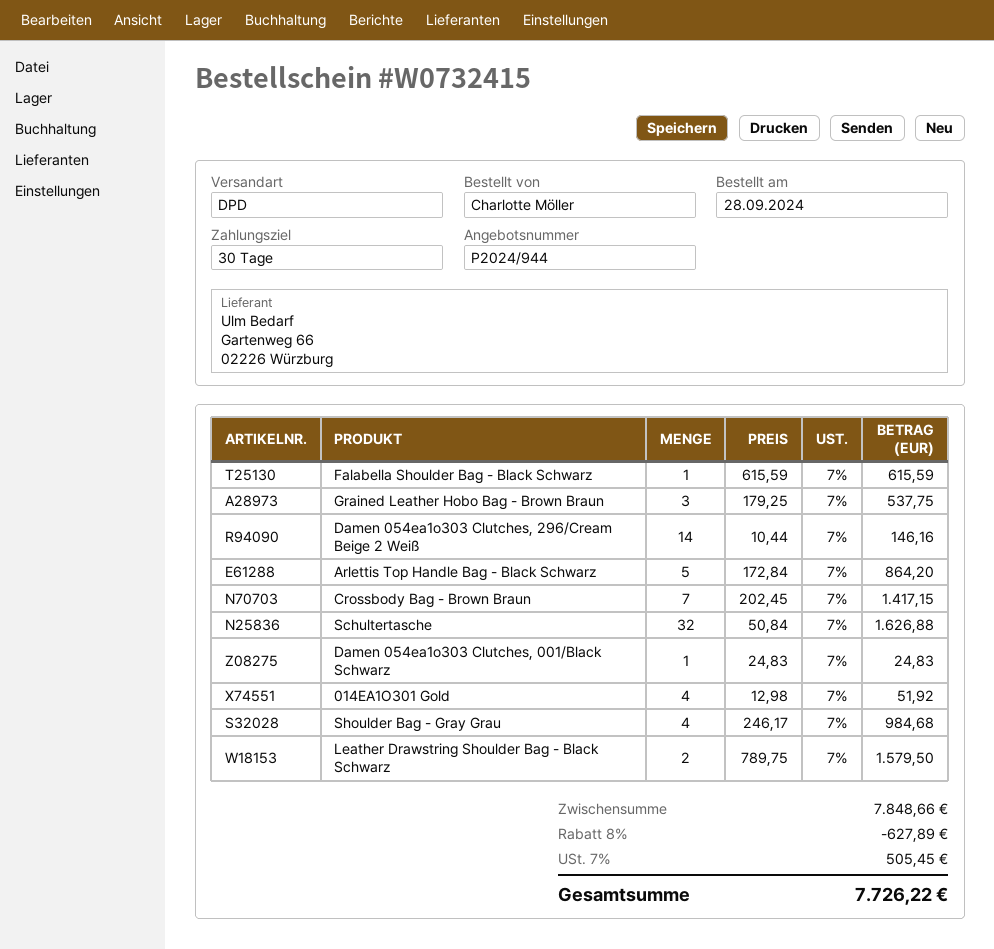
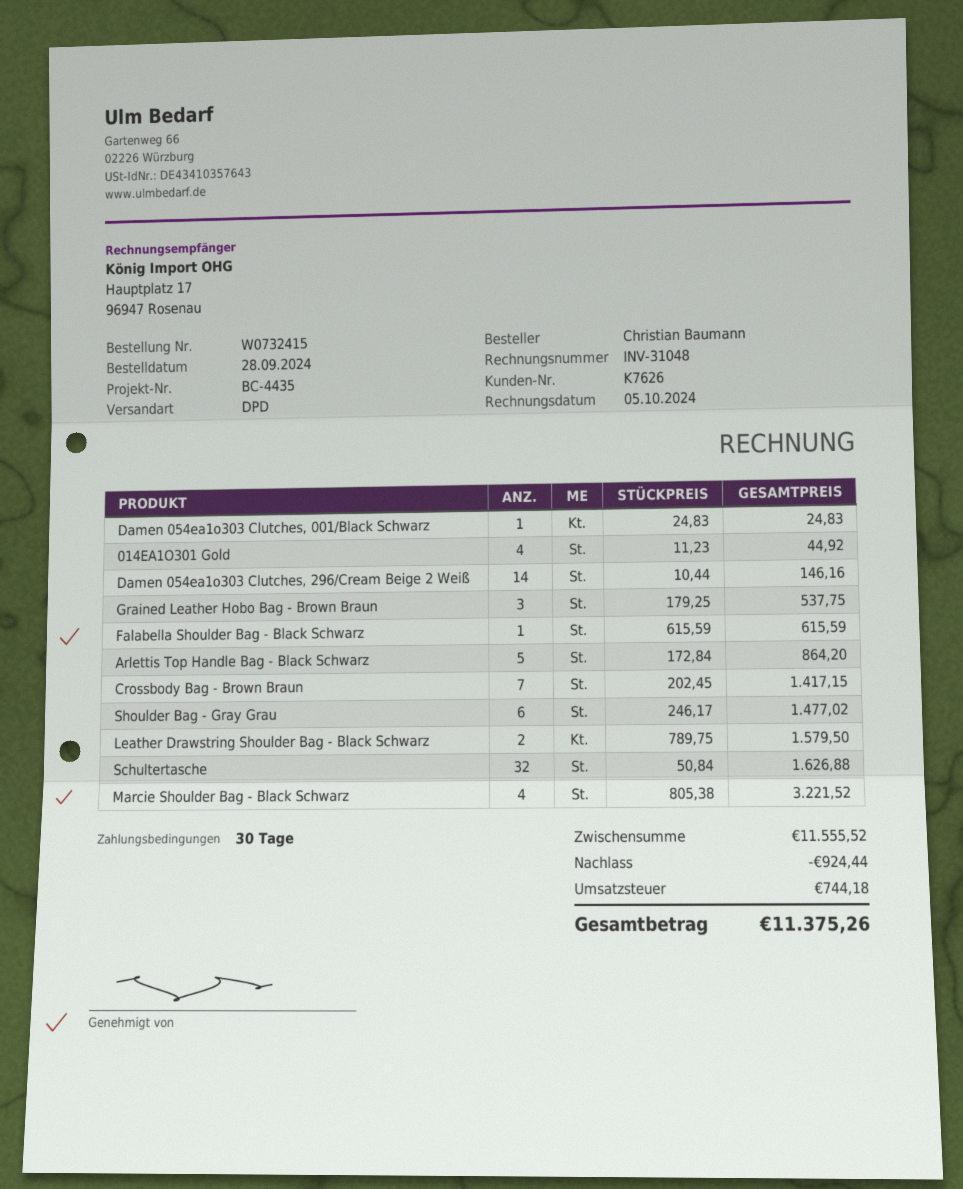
ordered by: Charlotte Möller -> Christian Baumann
014EA1O301 Gold: 4 x 12.98 = 51.92 -> 4 x 11.23 = 44.92
Shoulder Bag - Gray Grau: 4 x 246.17 = 984.68 -> 6 x 246.17 = 1477.02
Marcie Shoulder Bag - Black Schwarz: none -> 4 x 805.38 = 3221.52
subtotal: 7848.66 -> 11555.52
discount: 627.89 -> 924.44
tax: 505.45 -> 744.18
total: 7726.22 -> 11375.26

